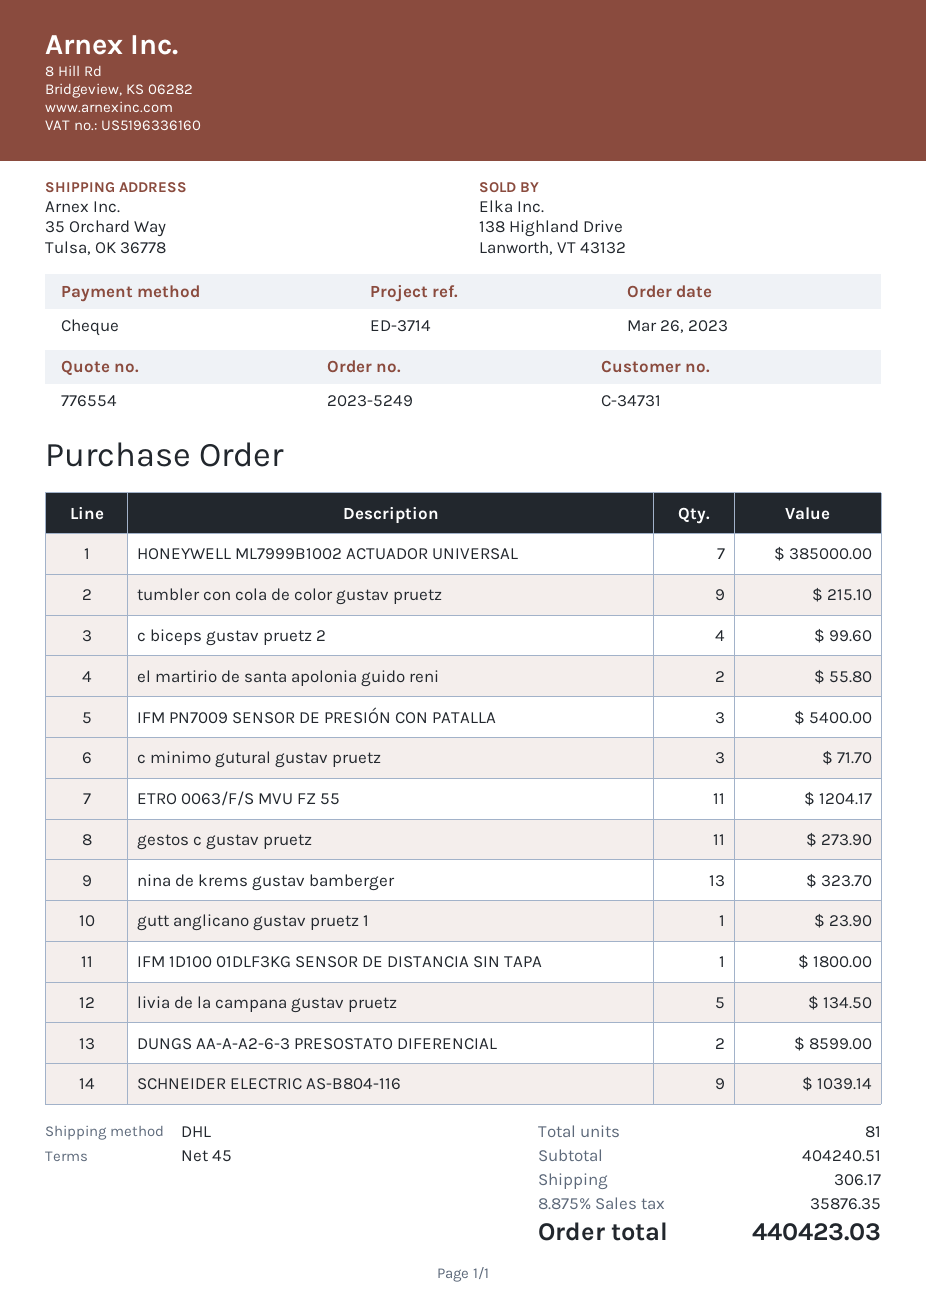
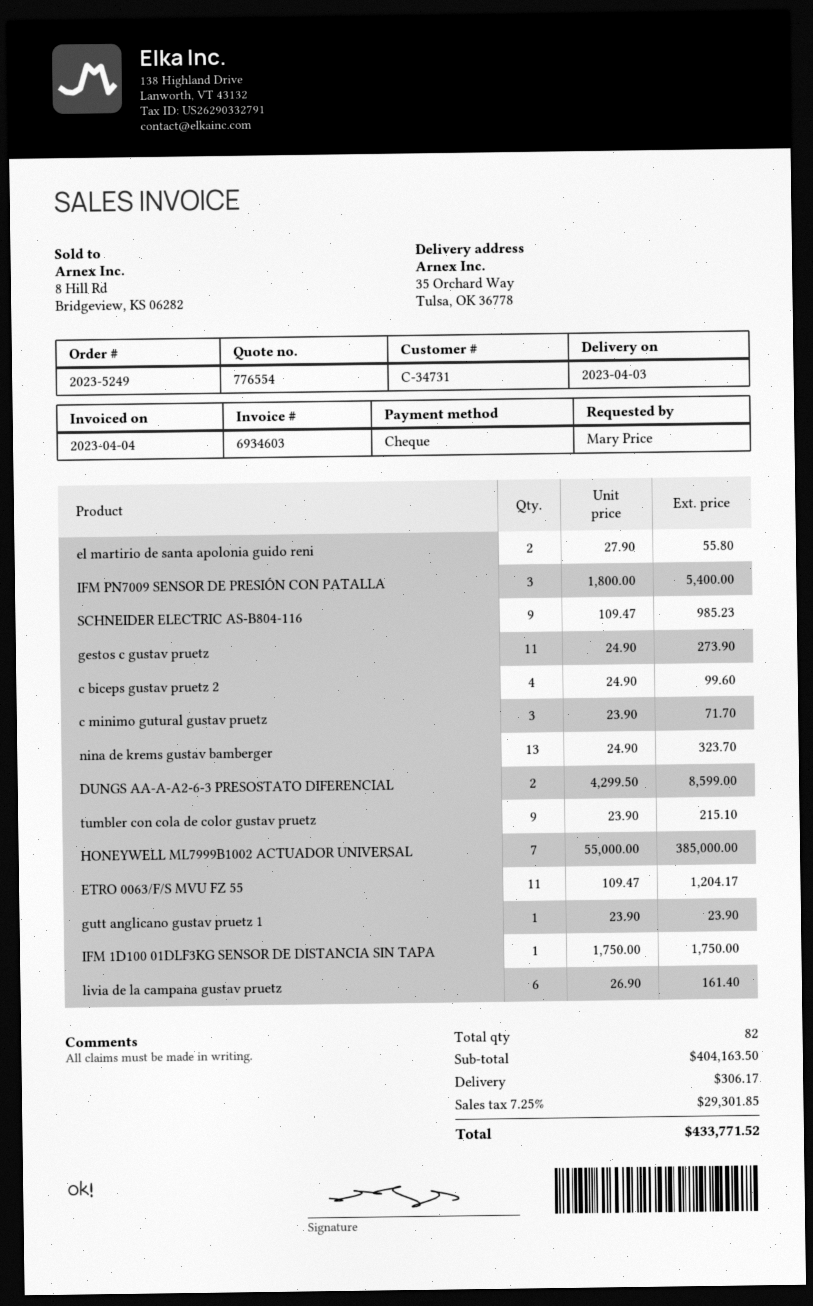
IFM 1D100 01DLF3KG SENSOR DE DISTANCIA SIN TAPA: 1 for 1800.00 -> 1 for 1750.00
livia de la campana gustav pruetz: 5 for 134.50 -> 6 for 161.40
SCHNEIDER ELECTRIC AS-B804-116: 9 for 1039.14 -> 9 for 985.23
total quantity: 81 -> 82
subtotal: 404240.51 -> 404163.50
tax: 8.875% = 35876.35 -> 7.25% = 29301.85
total: 440423.03 -> 433771.52

